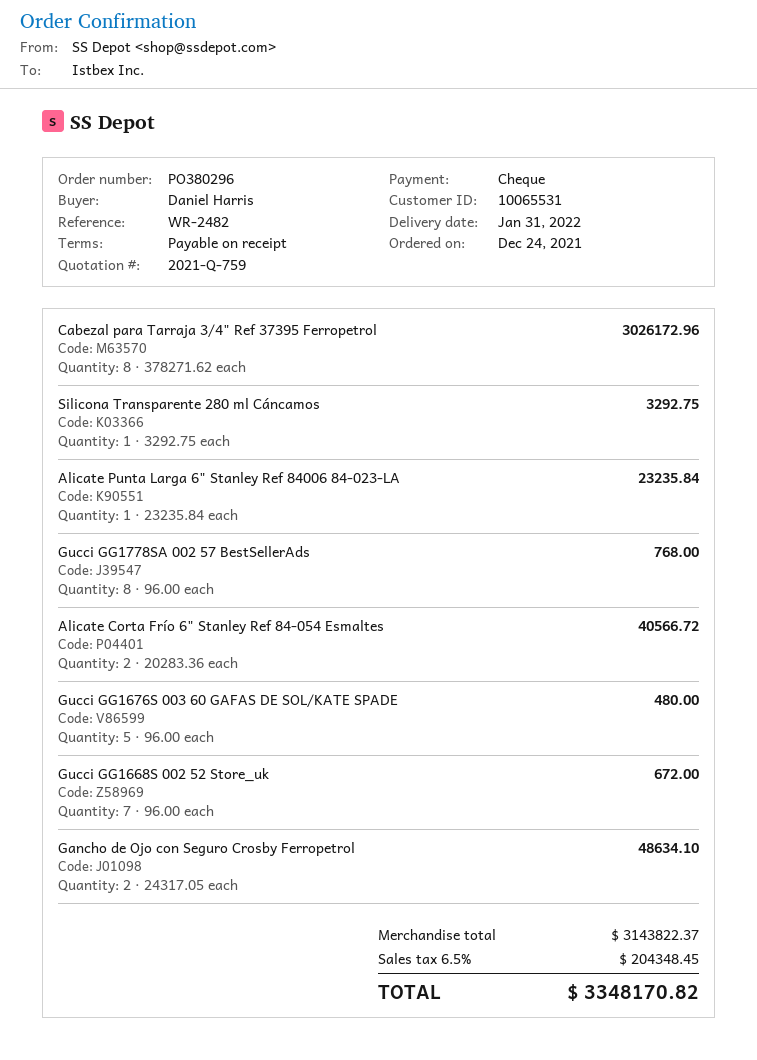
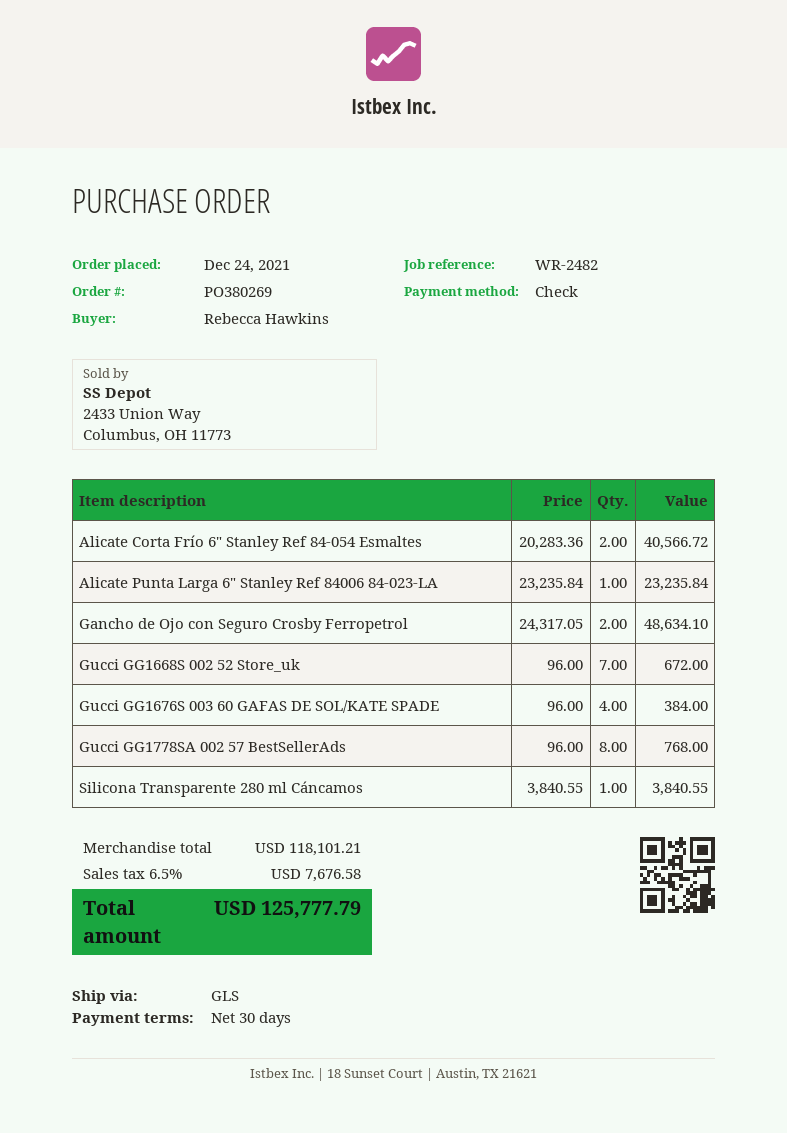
order number: PO380296 -> PO380269
payment terms: on receipt -> 30 days
ordered by: Daniel Harris -> Rebecca Hawkins
Cabezal para Tarraja 3/4" Ref 37395 Ferropetrol: 8 x 378271.62 = 3026172.96 -> none
Silicona Transparente 280 ml Cáncamos: 1 x 3292.75 = 3292.75 -> 1 x 3840.55 = 3840.55
Gucci GG1676S 003 60 GAFAS DE SOL/KATE SPADE: 5 x 96.00 = 480.00 -> 4 x 96.00 = 384.00
subtotal: 3143822.37 -> 118101.21
tax: 6.5% = 204348.45 -> 6.5% = 7676.58
total: 3348170.82 -> 125777.79

